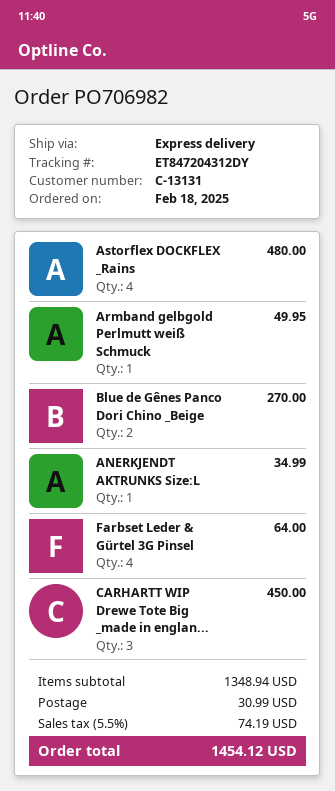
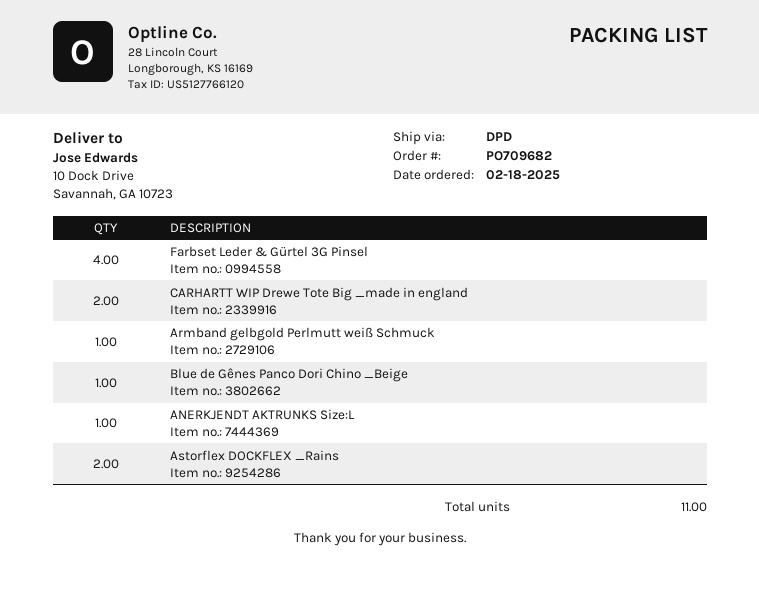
order number: PO706982 -> PO709682
shipping method: express -> DPD
Astorflex DOCKFLEX _Rains: 4 -> 2
Blue de Gênes Panco Dori Chino _Beige: 2 -> 1
CARHARTT WIP Drewe Tote Big _made in englan...: 3 -> 2

